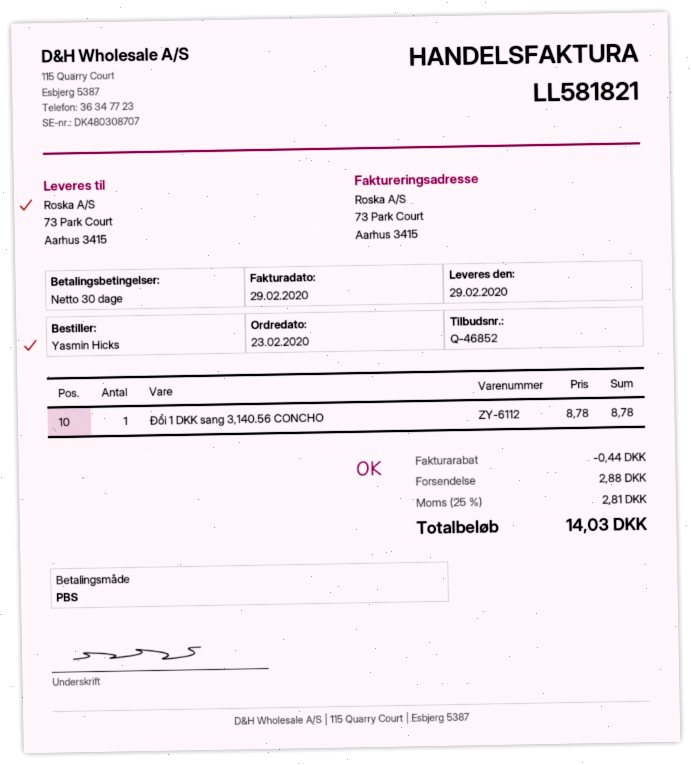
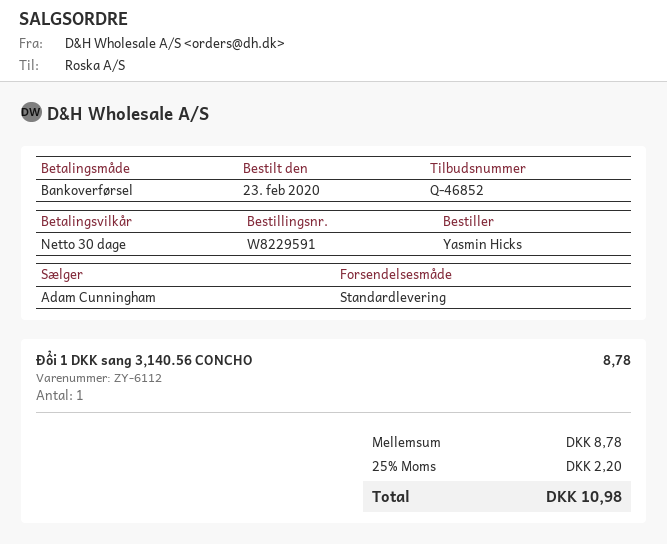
payment method: direct debit -> bank transfer
discount: 0.44 -> none
shipping: 2.88 -> none
tax: 25% = 2.81 -> 25% = 2.20
total: 14.03 -> 10.98

